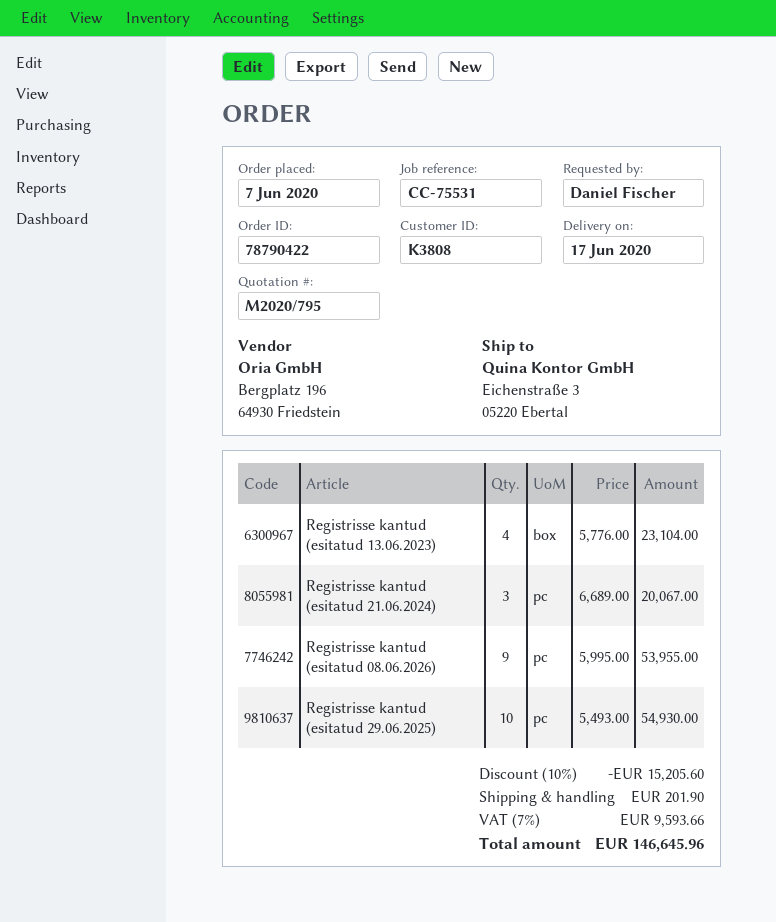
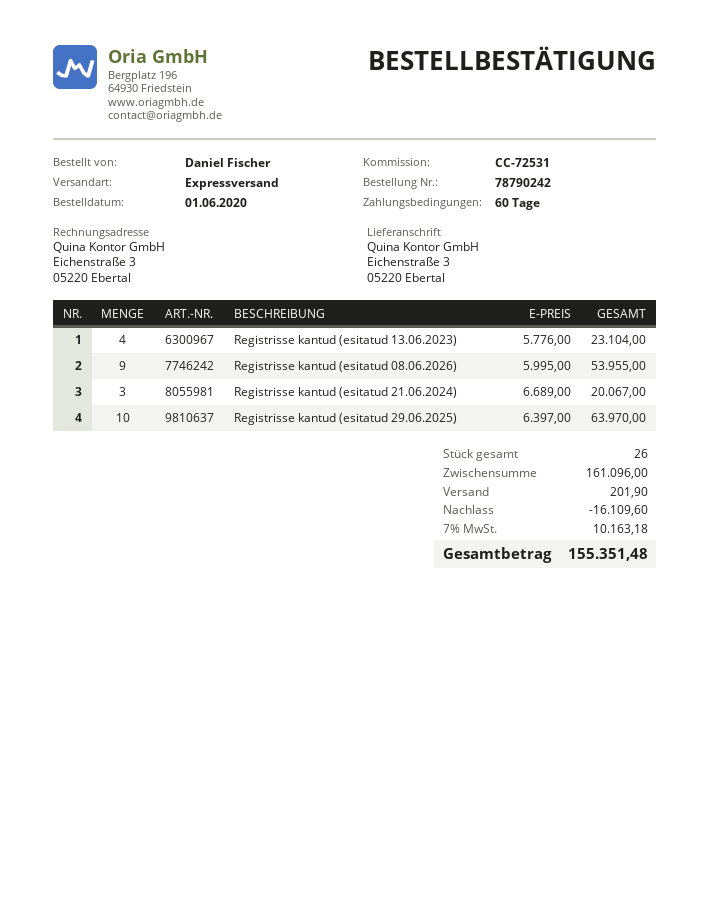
order number: 78790422 -> 78790242
order date: 2020-06-07 -> 2020-06-01
reference: CC-75531 -> CC-72531
Registrisse kantud (esitatud 29.06.2025): 10 x 5493.00 = 54930.00 -> 10 x 6397.00 = 63970.00
discount: 15205.60 -> 16109.60
tax: 7% = 9593.66 -> 7% = 10163.18
total: 146645.96 -> 155351.48

